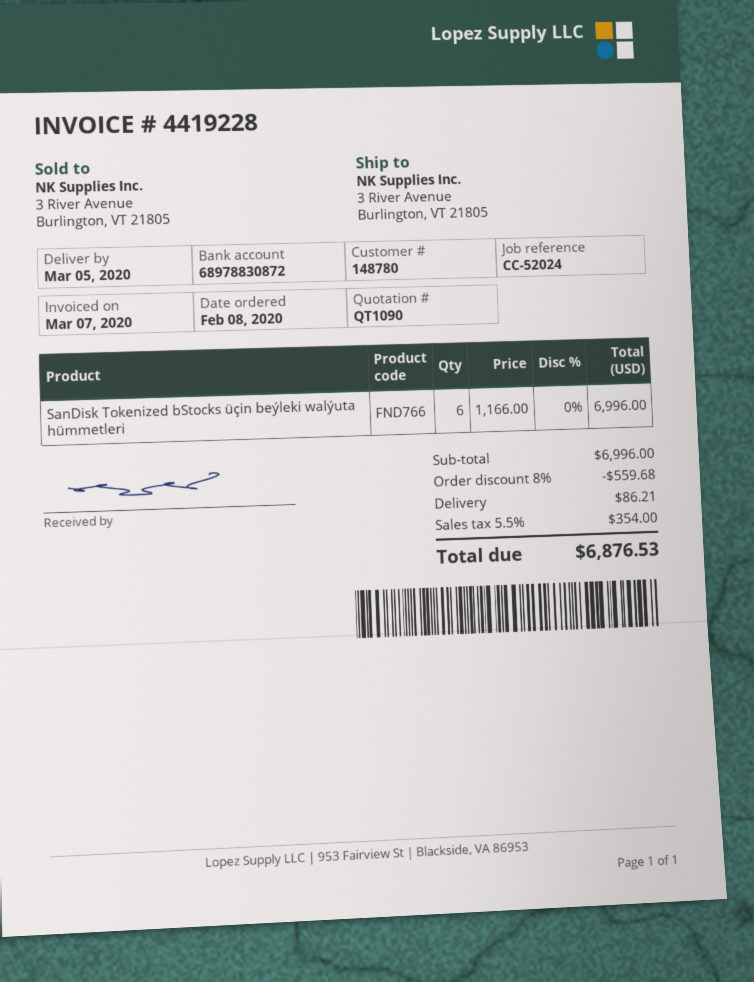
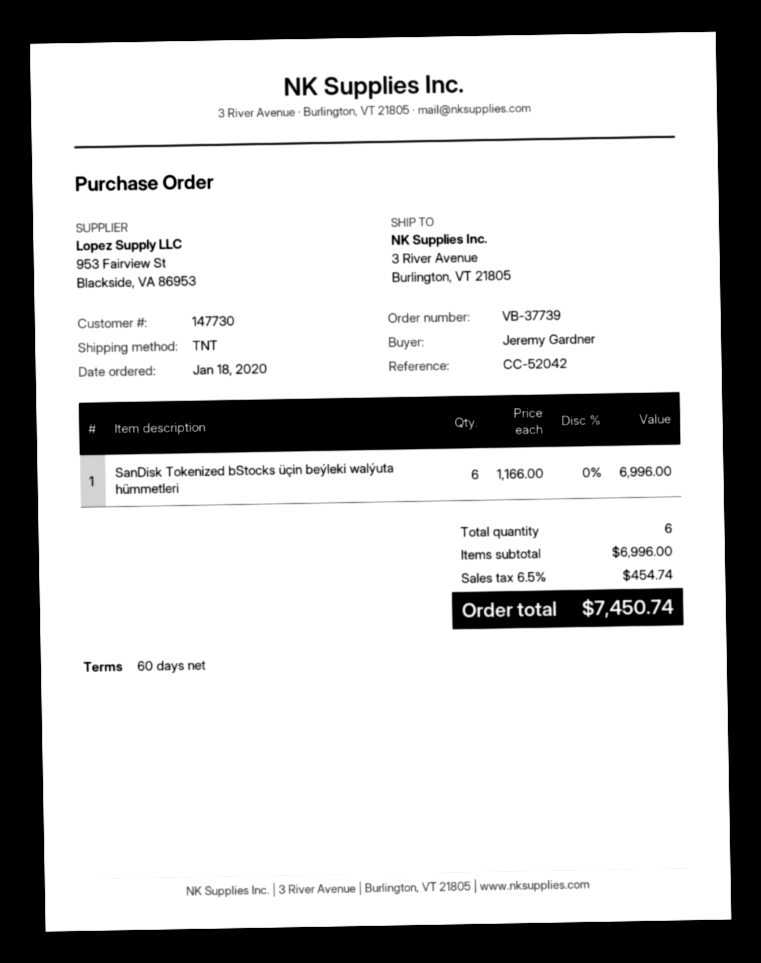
order date: 2020-02-08 -> 2020-01-18
customer number: 148780 -> 147730
reference: CC-52024 -> CC-52042
discount: 8% = 559.68 -> none
shipping: 86.21 -> none
tax: 5.5% = 354.00 -> 6.5% = 454.74
total: 6876.53 -> 7450.74

